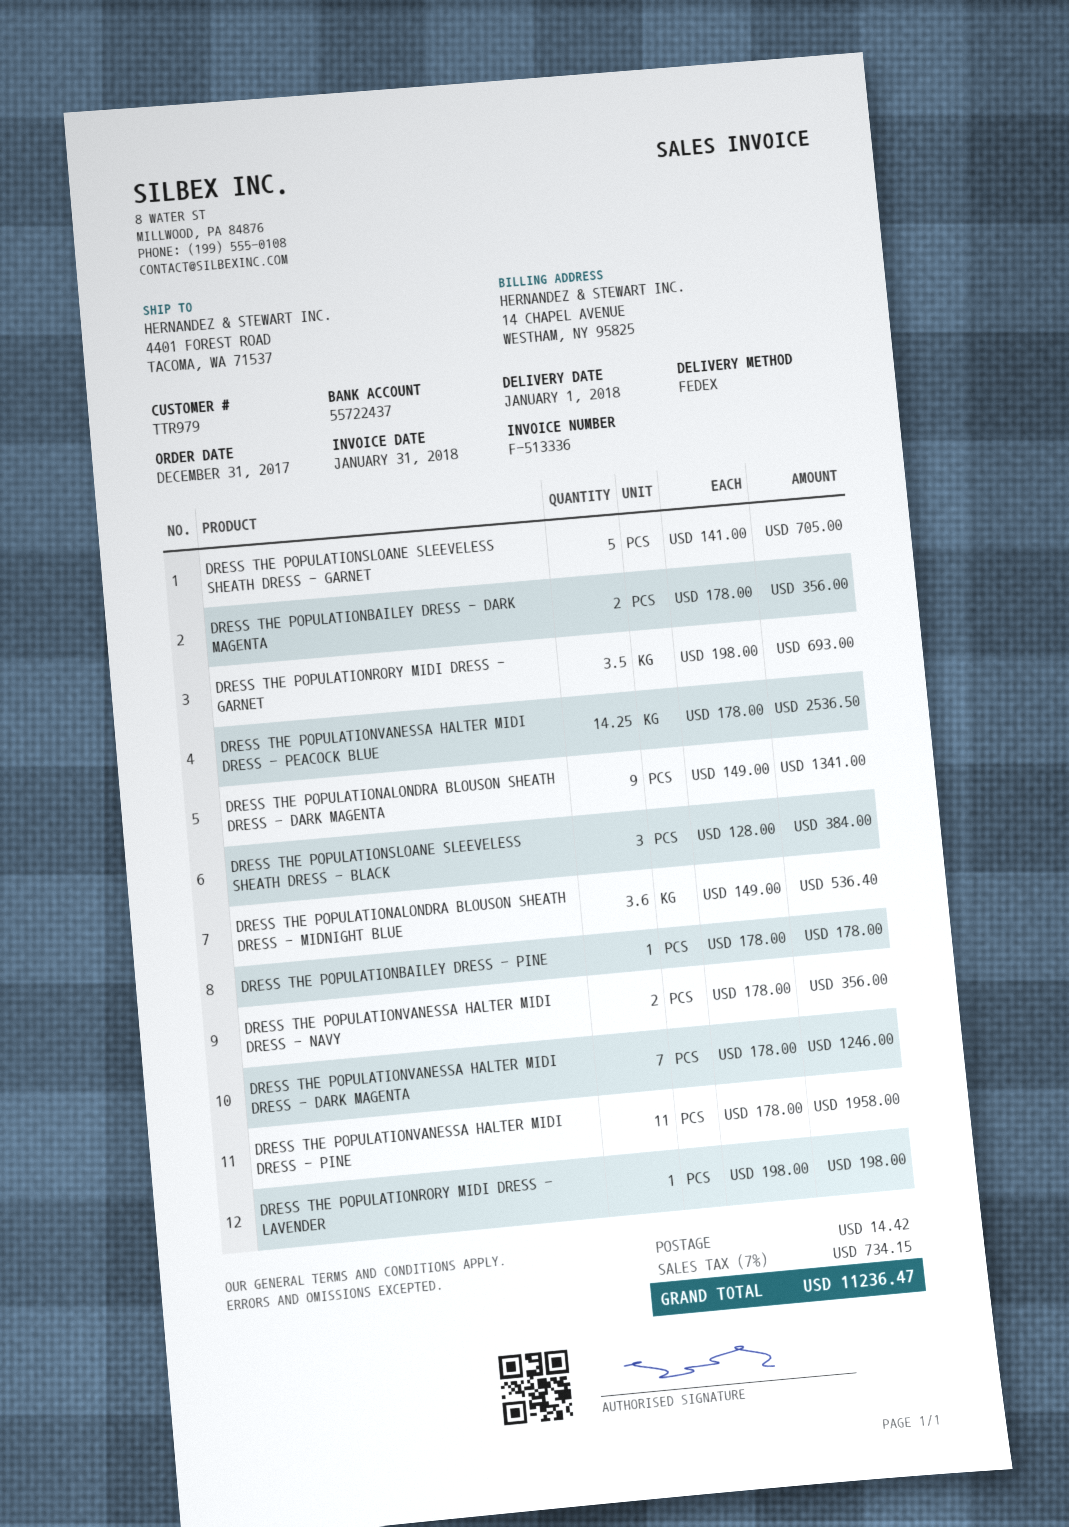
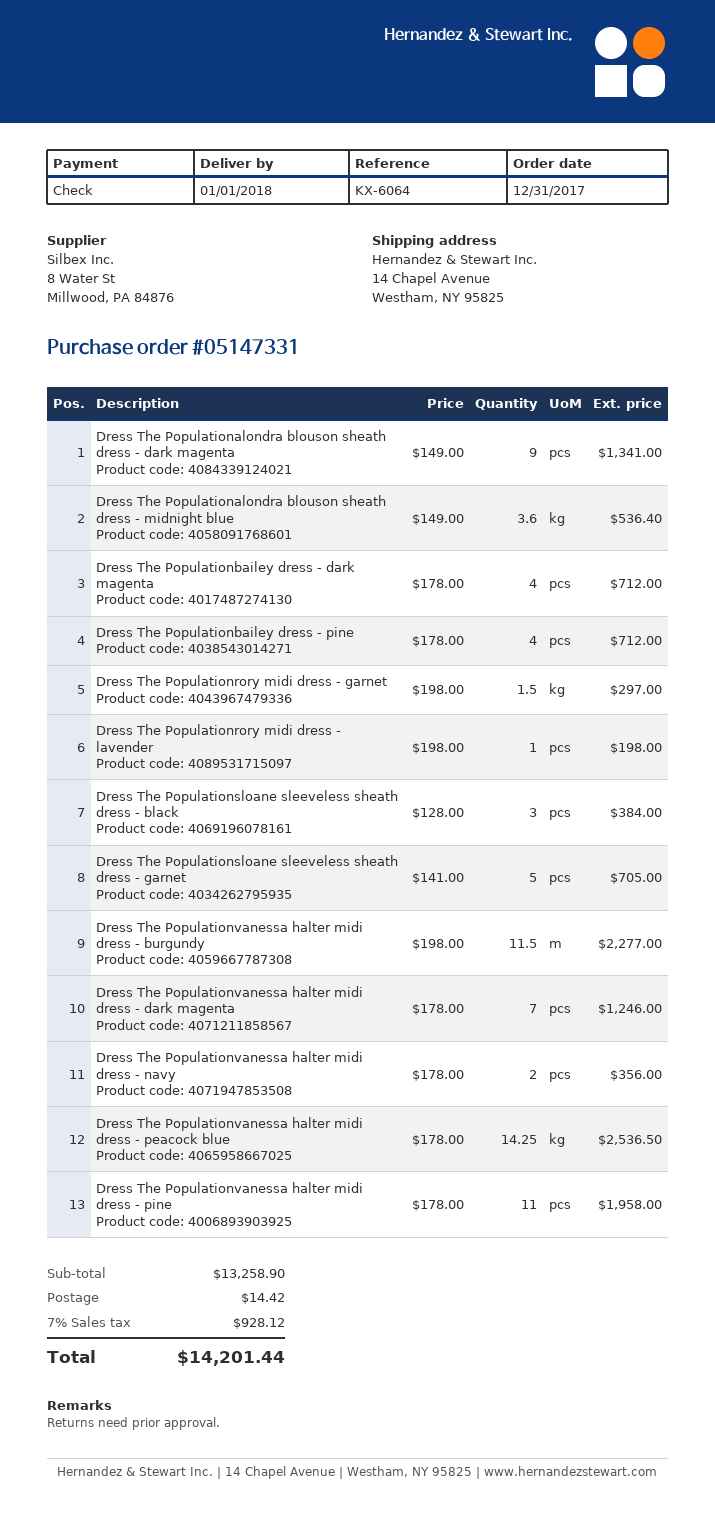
ship to: 4401 FOREST ROAD, TACOMA, WA 71537 -> 14 Chapel Avenue, Westham, NY 95825
DRESS THE POPULATIONBAILEY DRESS - DARK MAGENTA: 2 x 178.00 = 356.00 -> 4 x 178.00 = 712.00
DRESS THE POPULATIONRORY MIDI DRESS - GARNET: 3.5 x 198.00 = 693.00 -> 1.5 x 198.00 = 297.00
DRESS THE POPULATIONBAILEY DRESS - PINE: 1 x 178.00 = 178.00 -> 4 x 178.00 = 712.00
Dress The Populationvanessa halter midi dress - burgundy: none -> 11.5 x 198.00 = 2277.00
tax: 7% = 734.15 -> 7% = 928.12
total: 11236.47 -> 14201.44

